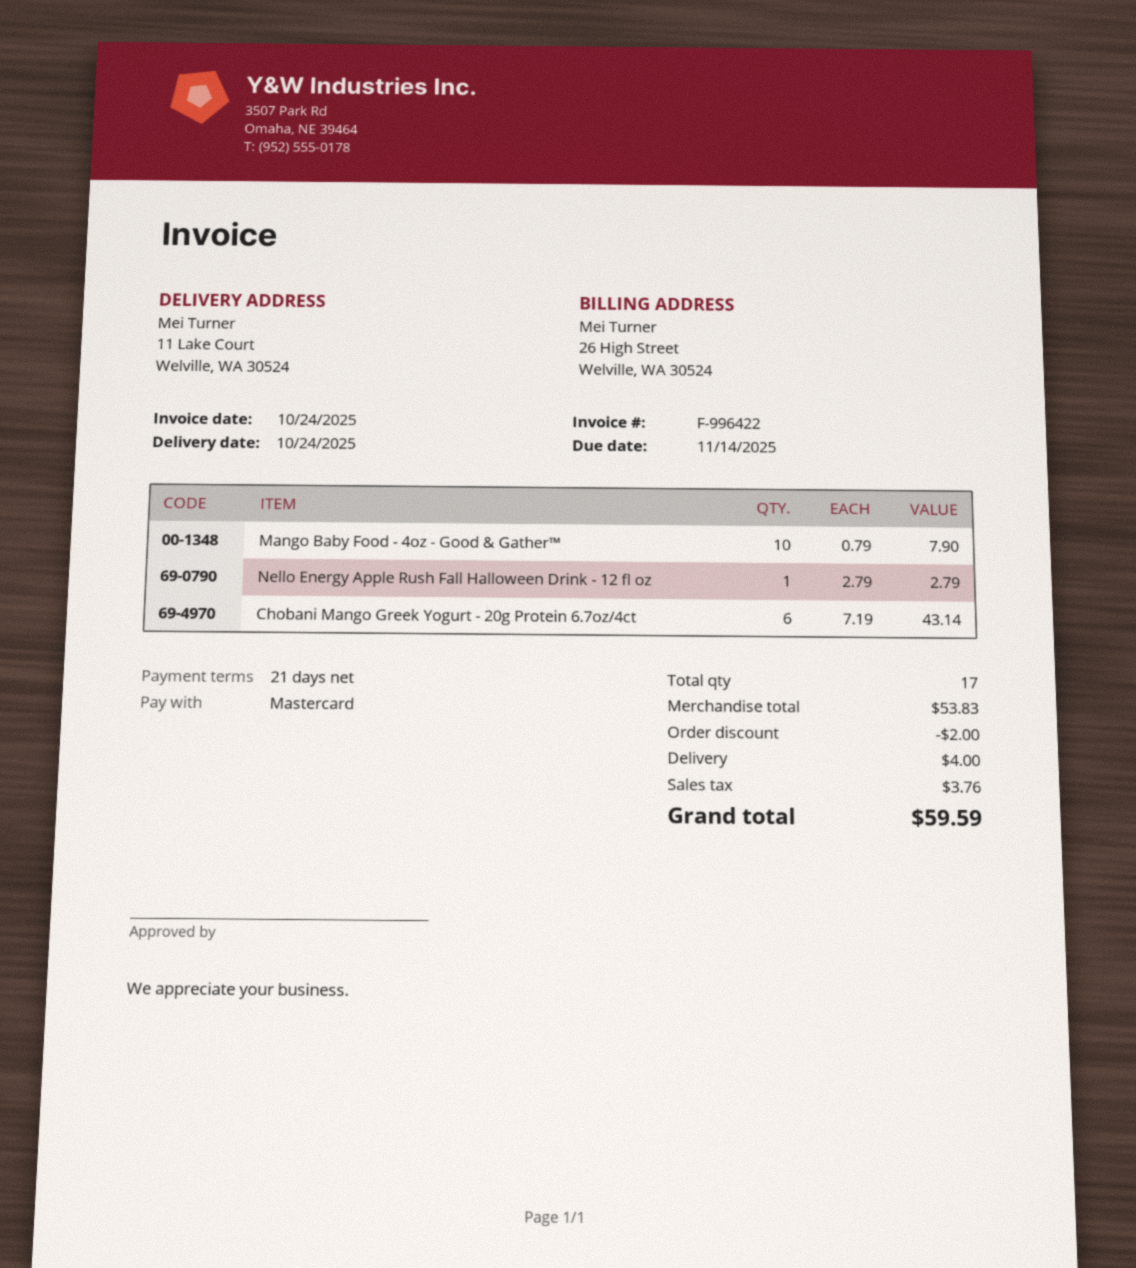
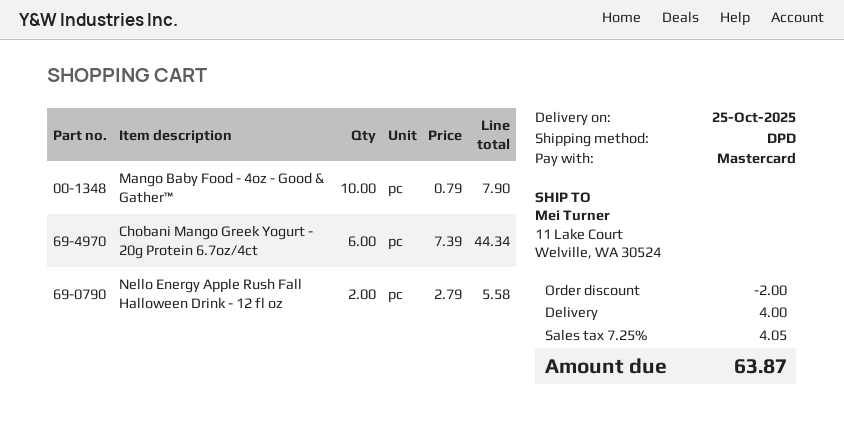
delivery date: 2025-10-24 -> 2025-10-25
Nello Energy Apple Rush Fall Halloween Drink - 12 fl oz: 1 x 2.79 = 2.79 -> 2 x 2.79 = 5.58
Chobani Mango Greek Yogurt - 20g Protein 6.7oz/4ct: 6 x 7.19 = 43.14 -> 6 x 7.39 = 44.34
tax: 3.76 -> 4.05
total: 59.59 -> 63.87

